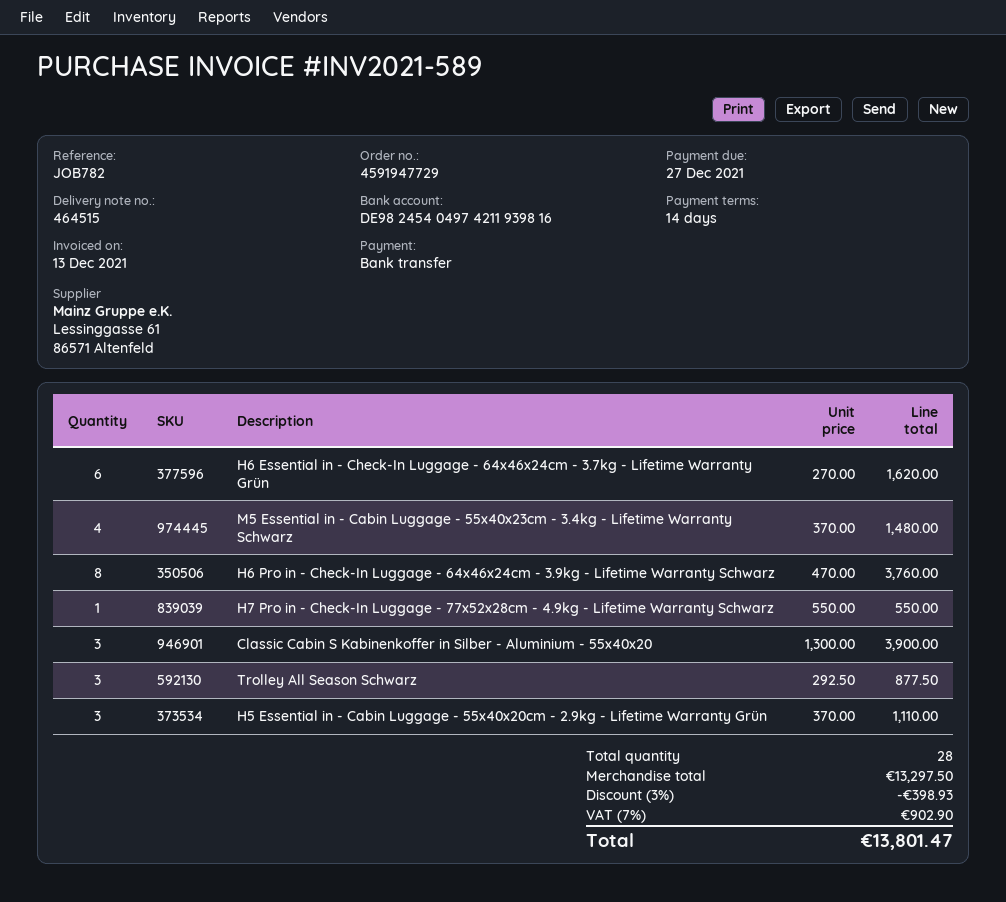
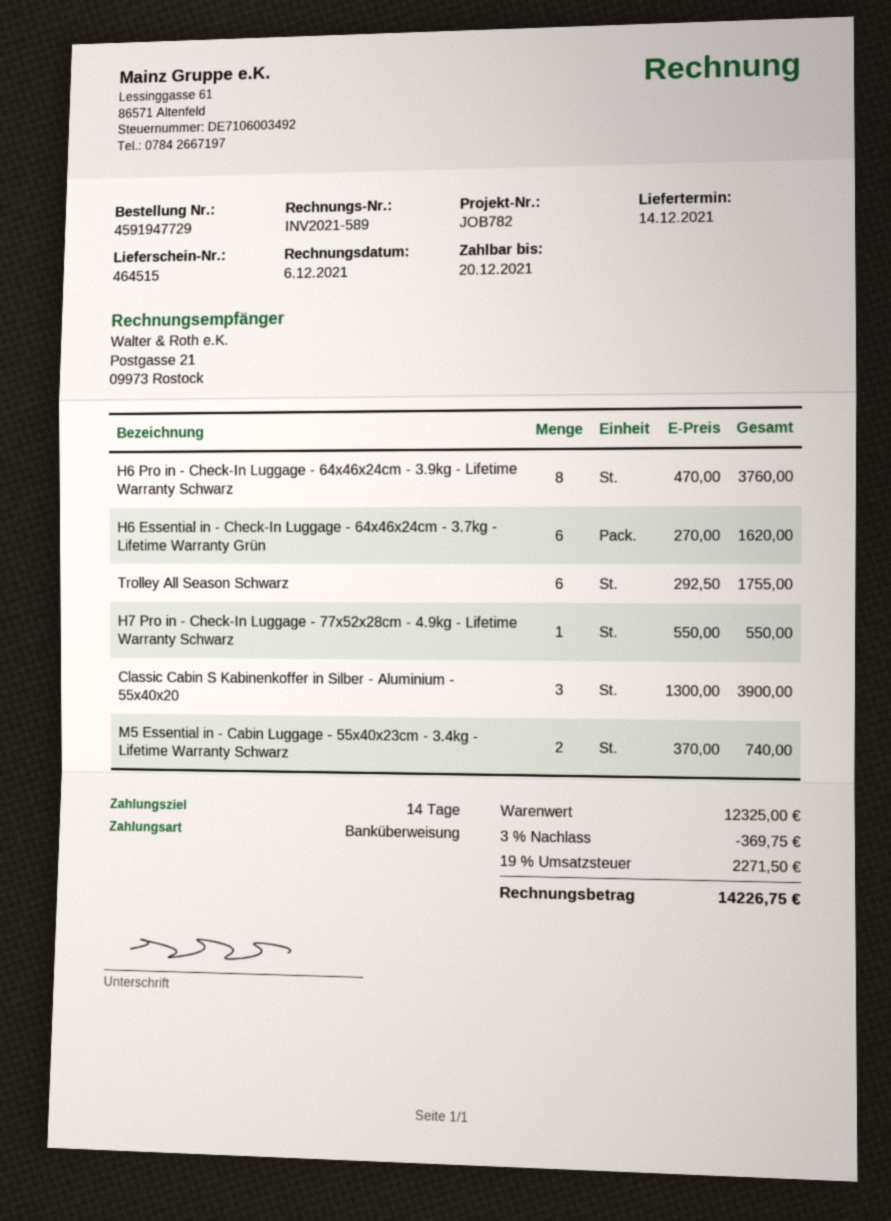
invoice date: 2021-12-13 -> 2021-12-06
due date: 2021-12-27 -> 2021-12-20
M5 Essential in - Cabin Luggage - 55x40x23cm - 3.4kg - Lifetime Warranty Schwarz: 4 x 370.00 = 1480.00 -> 2 x 370.00 = 740.00
Trolley All Season Schwarz: 3 x 292.50 = 877.50 -> 6 x 292.50 = 1755.00
H5 Essential in - Cabin Luggage - 55x40x20cm - 2.9kg - Lifetime Warranty Grün: 3 x 370.00 = 1110.00 -> none
subtotal: 13297.50 -> 12325.00
discount: 3% = 398.93 -> 3% = 369.75
tax: 7% = 902.90 -> 19% = 2271.50
total: 13801.47 -> 14226.75

